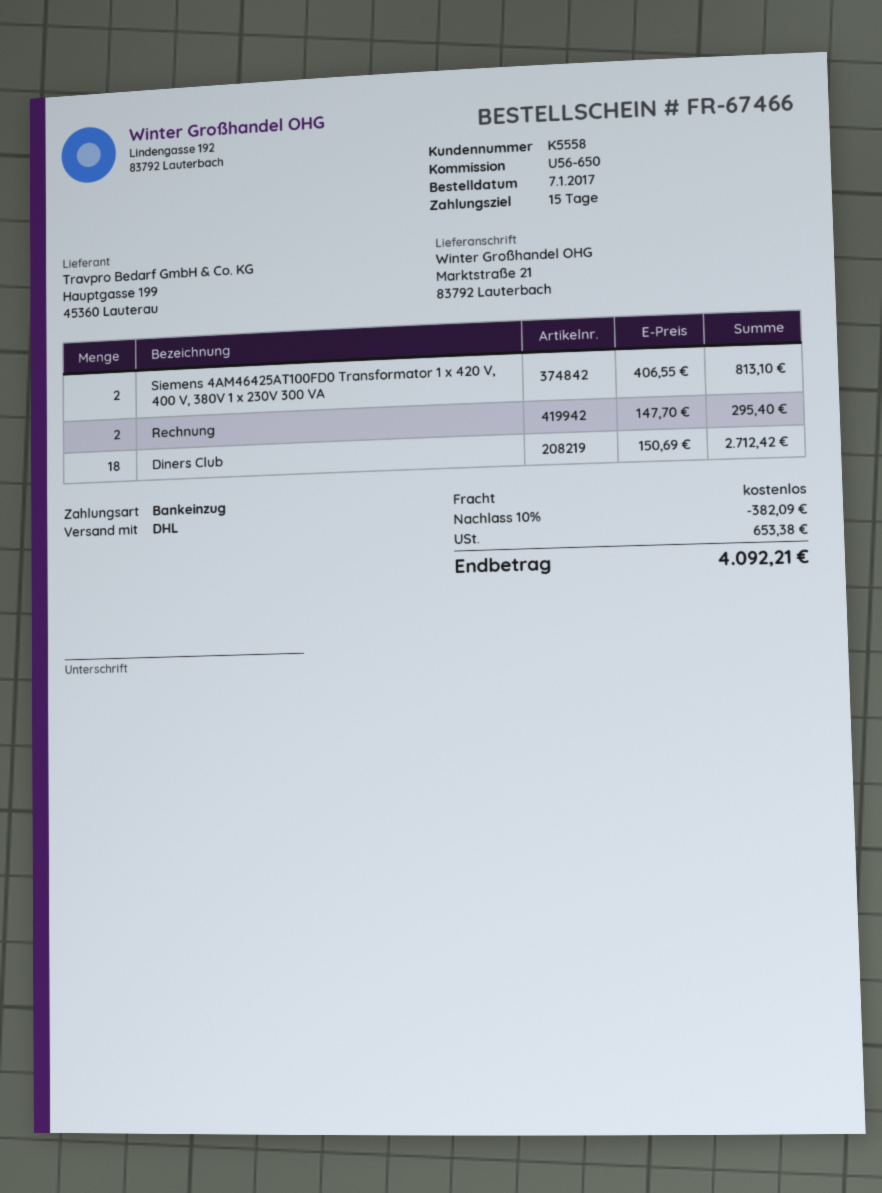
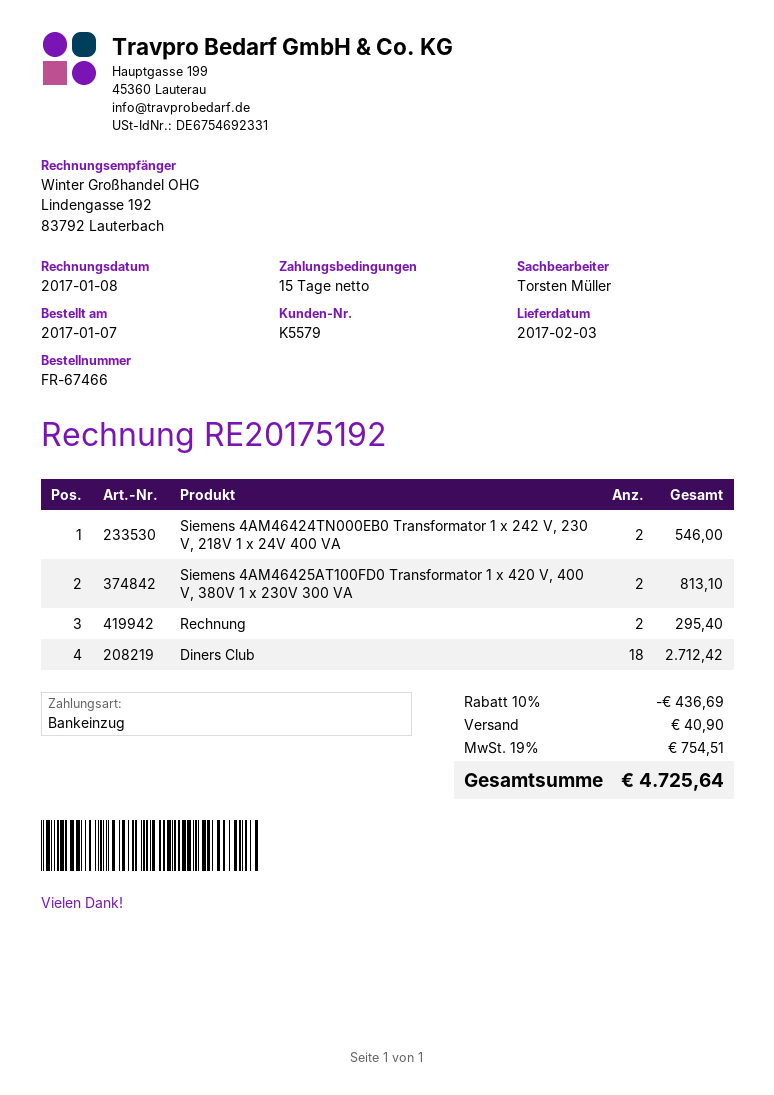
customer number: K5558 -> K5579
Siemens 4AM46424TN000EB0 Transformator 1 x 242 V, 230 V, 218V 1 x 24V 400 VA: none -> 2 for 546.00
discount: 10% = 382.09 -> 10% = 436.69
shipping: 0.00 -> 40.90
tax: 653.38 -> 754.51
total: 4092.21 -> 4725.64

